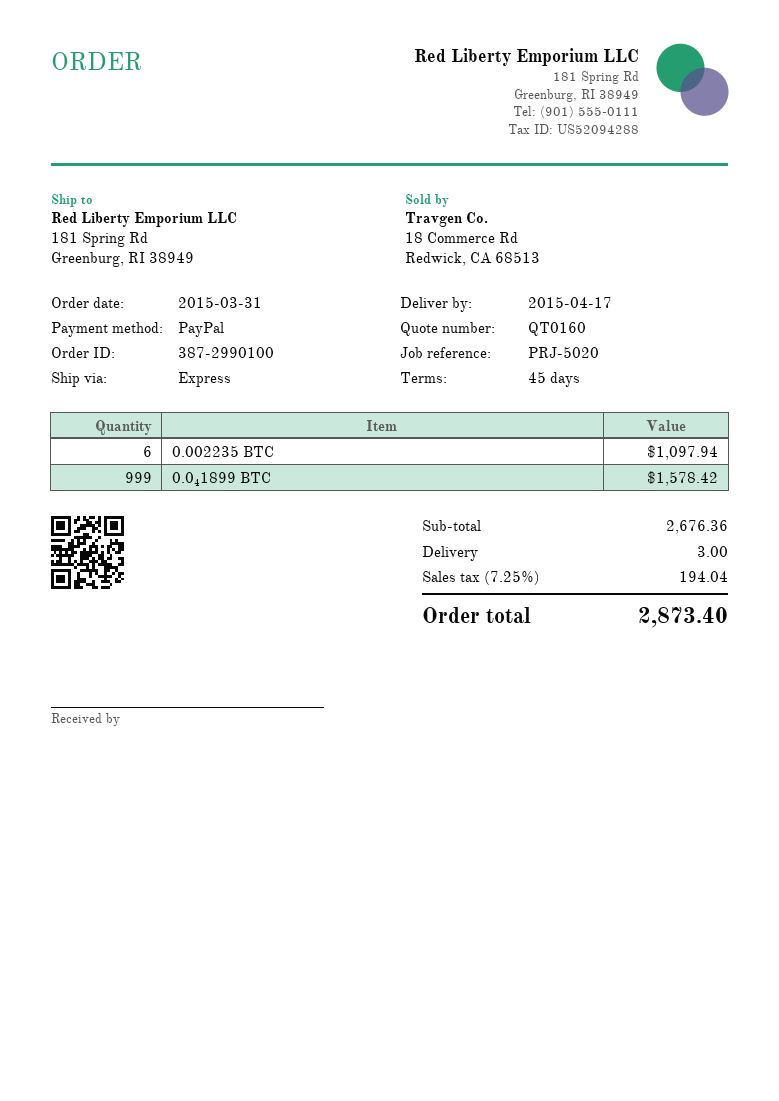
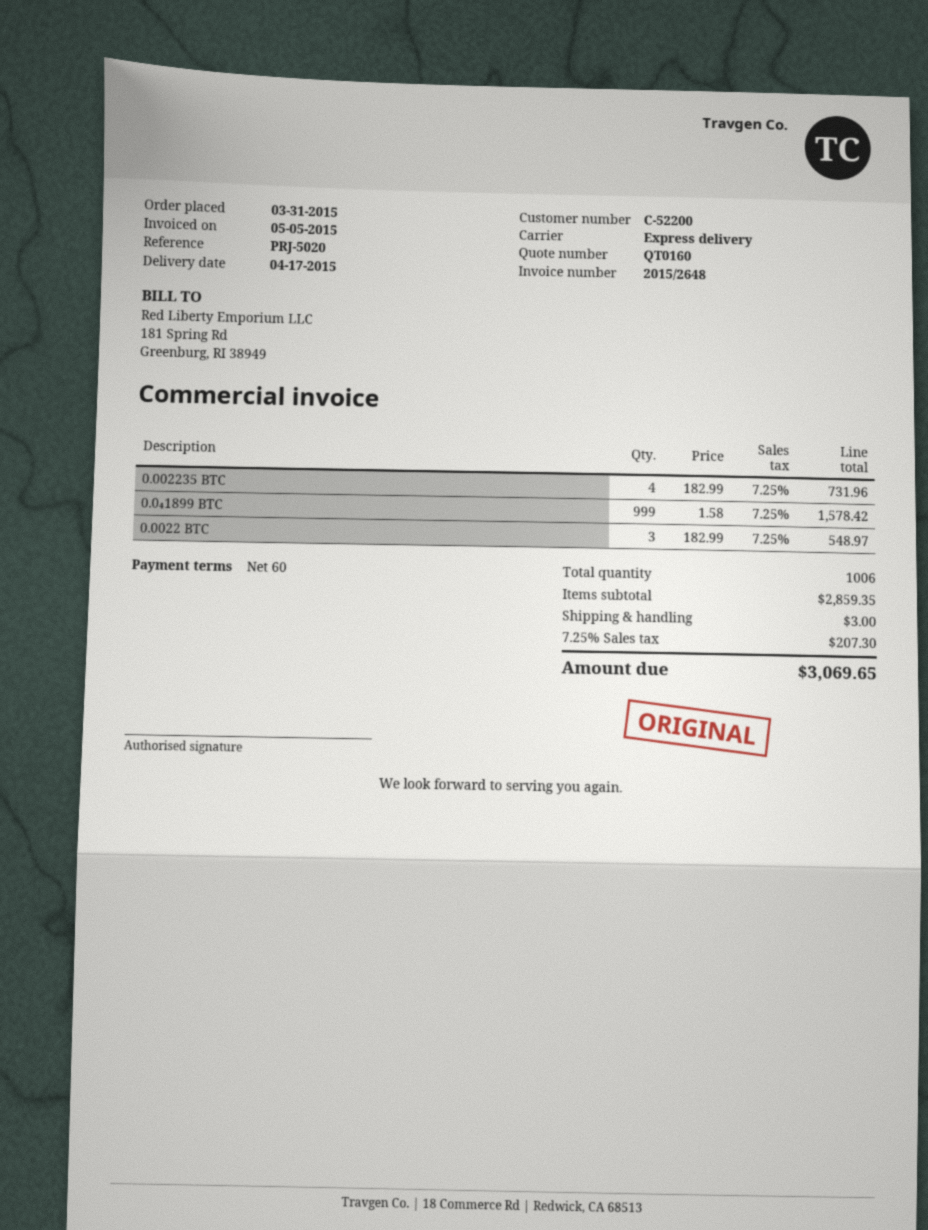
payment terms: 45 days -> 60 days
0.002235 BTC: 6 for 1097.94 -> 4 for 731.96
0.0022 BTC: none -> 3 for 548.97
subtotal: 2676.36 -> 2859.35
tax: 7.25% = 194.04 -> 7.25% = 207.30
total: 2873.40 -> 3069.65

